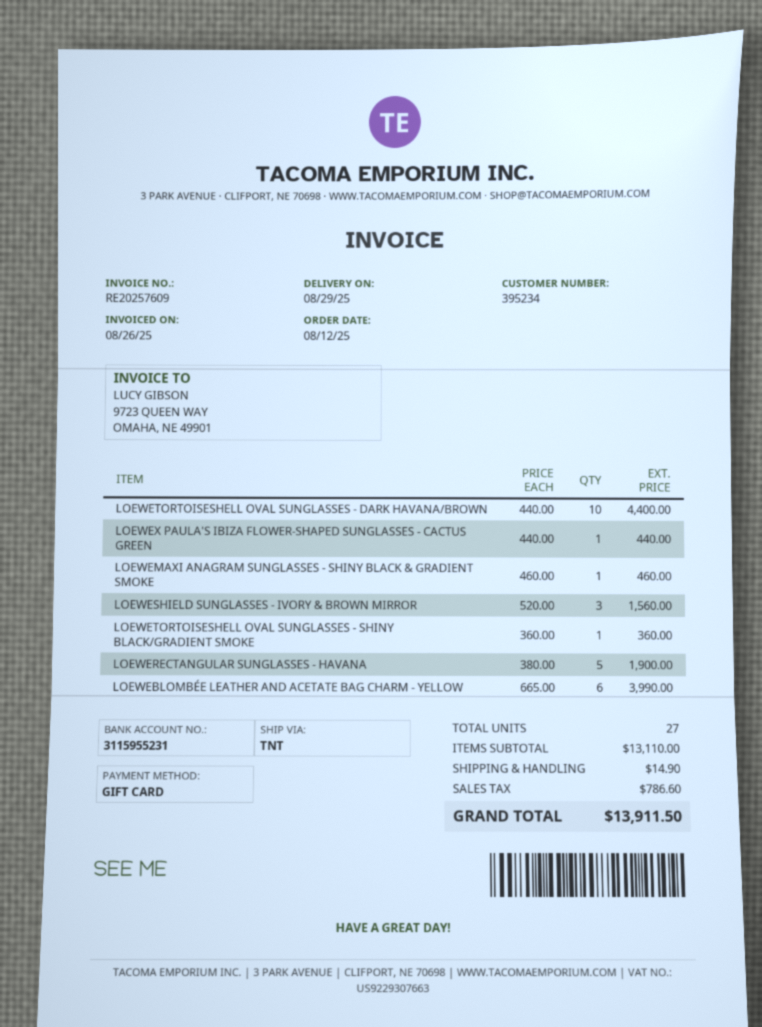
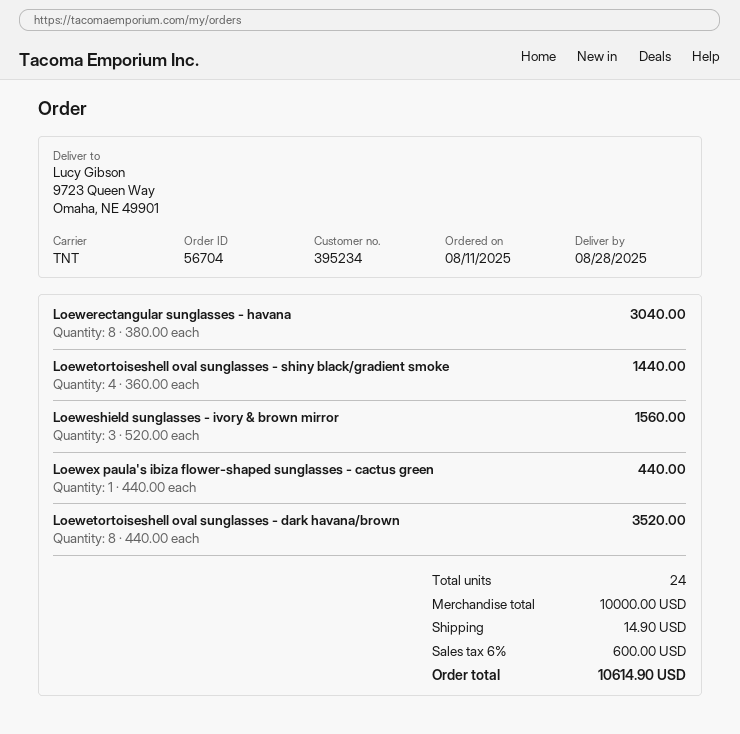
order date: 2025-08-12 -> 2025-08-11
delivery date: 2025-08-29 -> 2025-08-28
LOEWETORTOISESHELL OVAL SUNGLASSES - DARK HAVANA/BROWN: 10 x 440.00 = 4400.00 -> 8 x 440.00 = 3520.00
LOEWEMAXI ANAGRAM SUNGLASSES - SHINY BLACK & GRADIENT SMOKE: 1 x 460.00 = 460.00 -> none
LOEWETORTOISESHELL OVAL SUNGLASSES - SHINY BLACK/GRADIENT SMOKE: 1 x 360.00 = 360.00 -> 4 x 360.00 = 1440.00
LOEWERECTANGULAR SUNGLASSES - HAVANA: 5 x 380.00 = 1900.00 -> 8 x 380.00 = 3040.00
LOEWEBLOMBÉE LEATHER AND ACETATE BAG CHARM - YELLOW: 6 x 665.00 = 3990.00 -> none
total quantity: 27 -> 24
subtotal: 13110.00 -> 10000.00
tax: 786.60 -> 600.00
total: 13911.50 -> 10614.90

